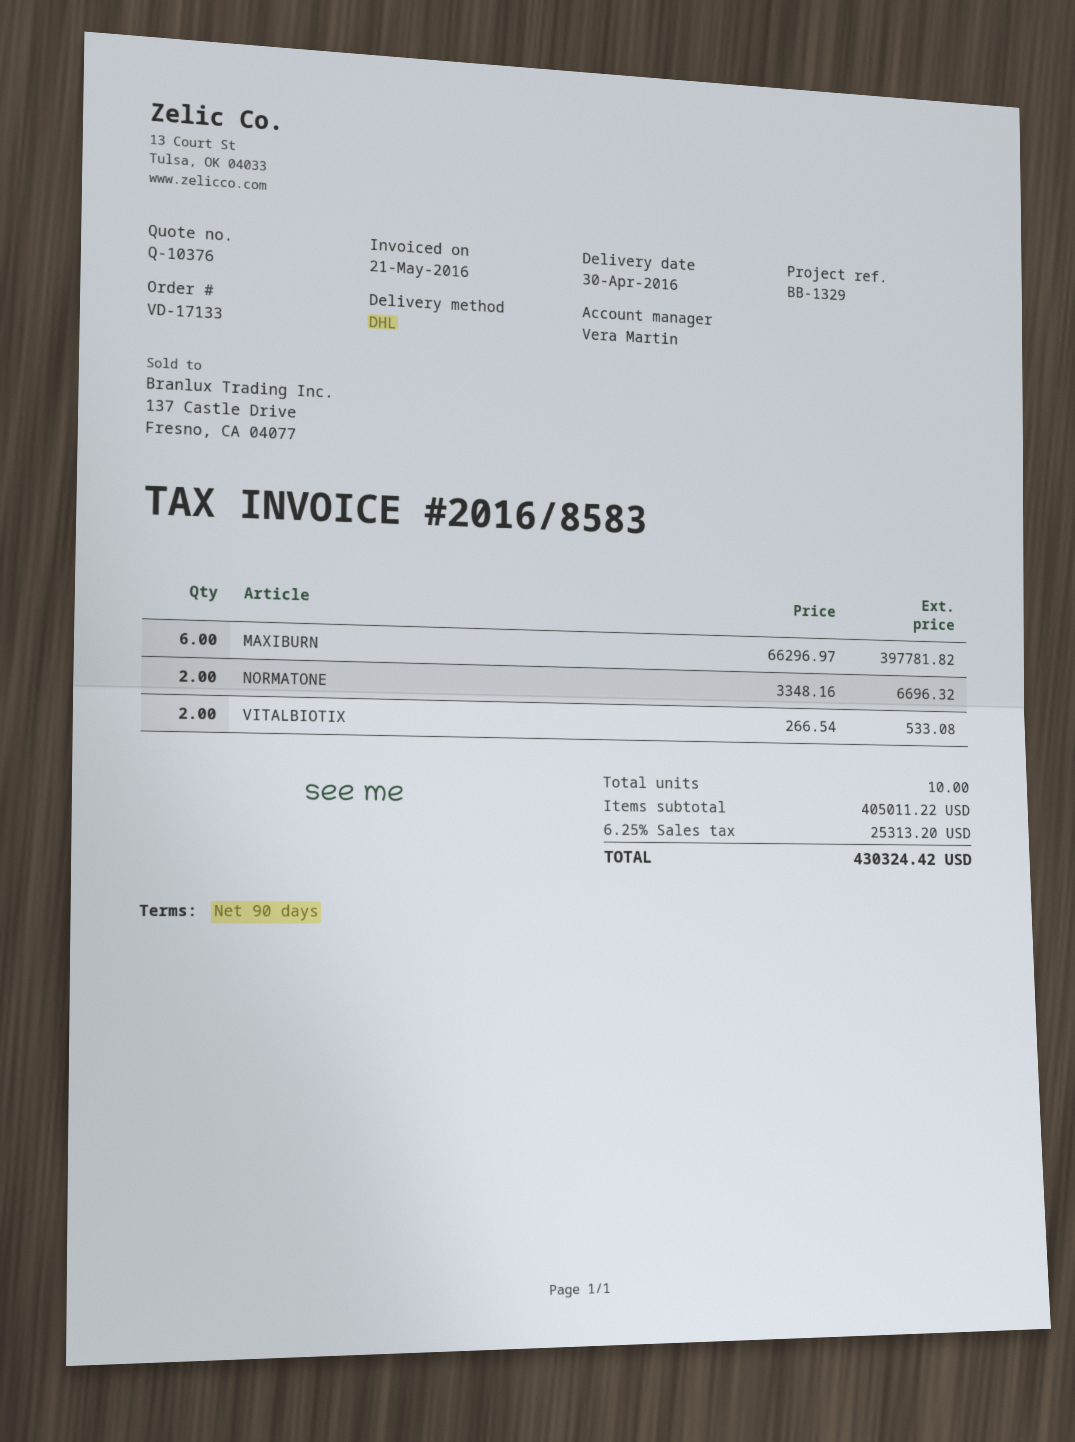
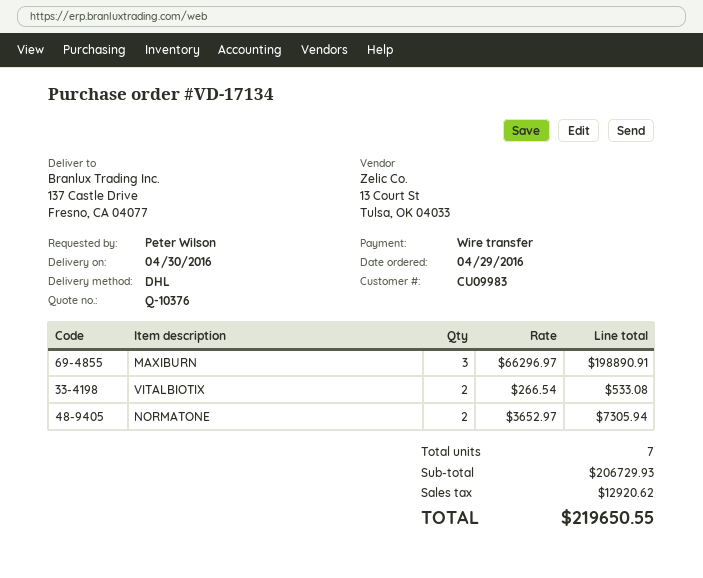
order number: VD-17133 -> VD-17134
MAXIBURN: 6 x 66296.97 = 397781.82 -> 3 x 66296.97 = 198890.91
NORMATONE: 2 x 3348.16 = 6696.32 -> 2 x 3652.97 = 7305.94
total quantity: 10 -> 7
subtotal: 405011.22 -> 206729.93
tax: 25313.20 -> 12920.62
total: 430324.42 -> 219650.55

